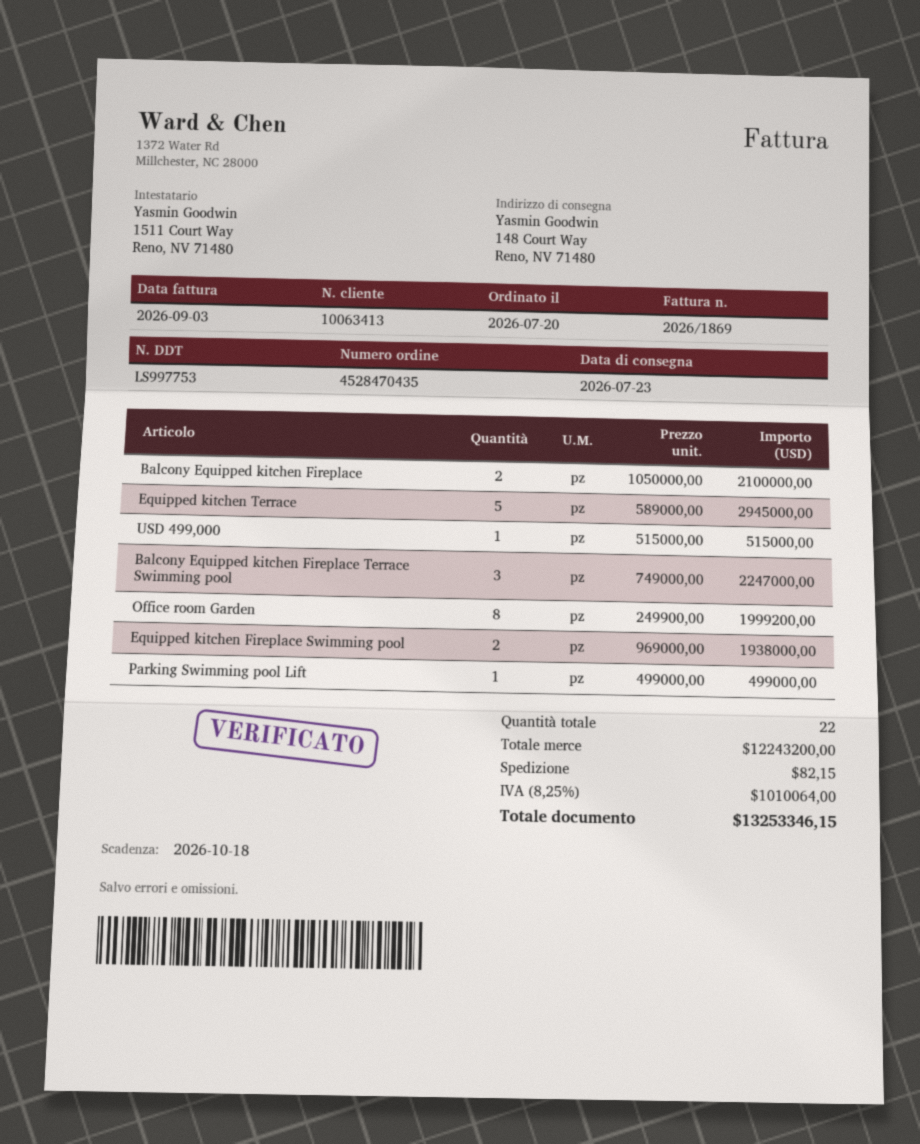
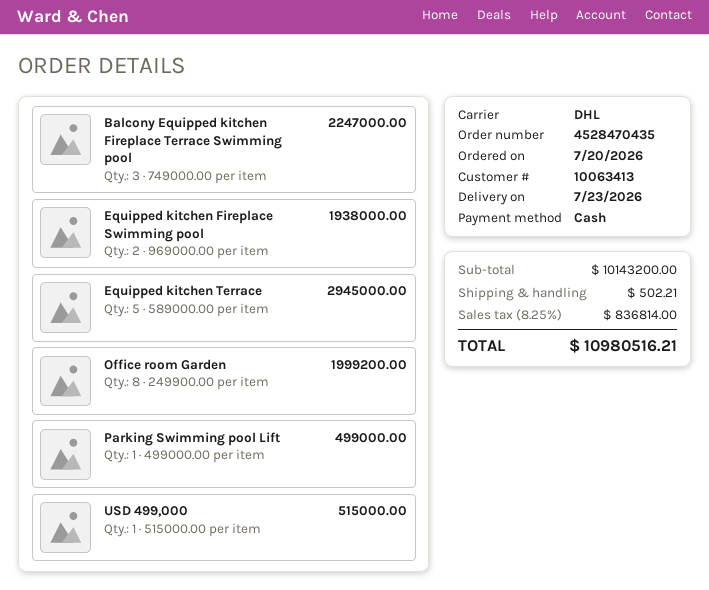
Balcony Equipped kitchen Fireplace: 2 x 1050000.00 = 2100000.00 -> none
subtotal: 12243200.00 -> 10143200.00
shipping: 82.15 -> 502.21
tax: 8.25% = 1010064.00 -> 8.25% = 836814.00
total: 13253346.15 -> 10980516.21

